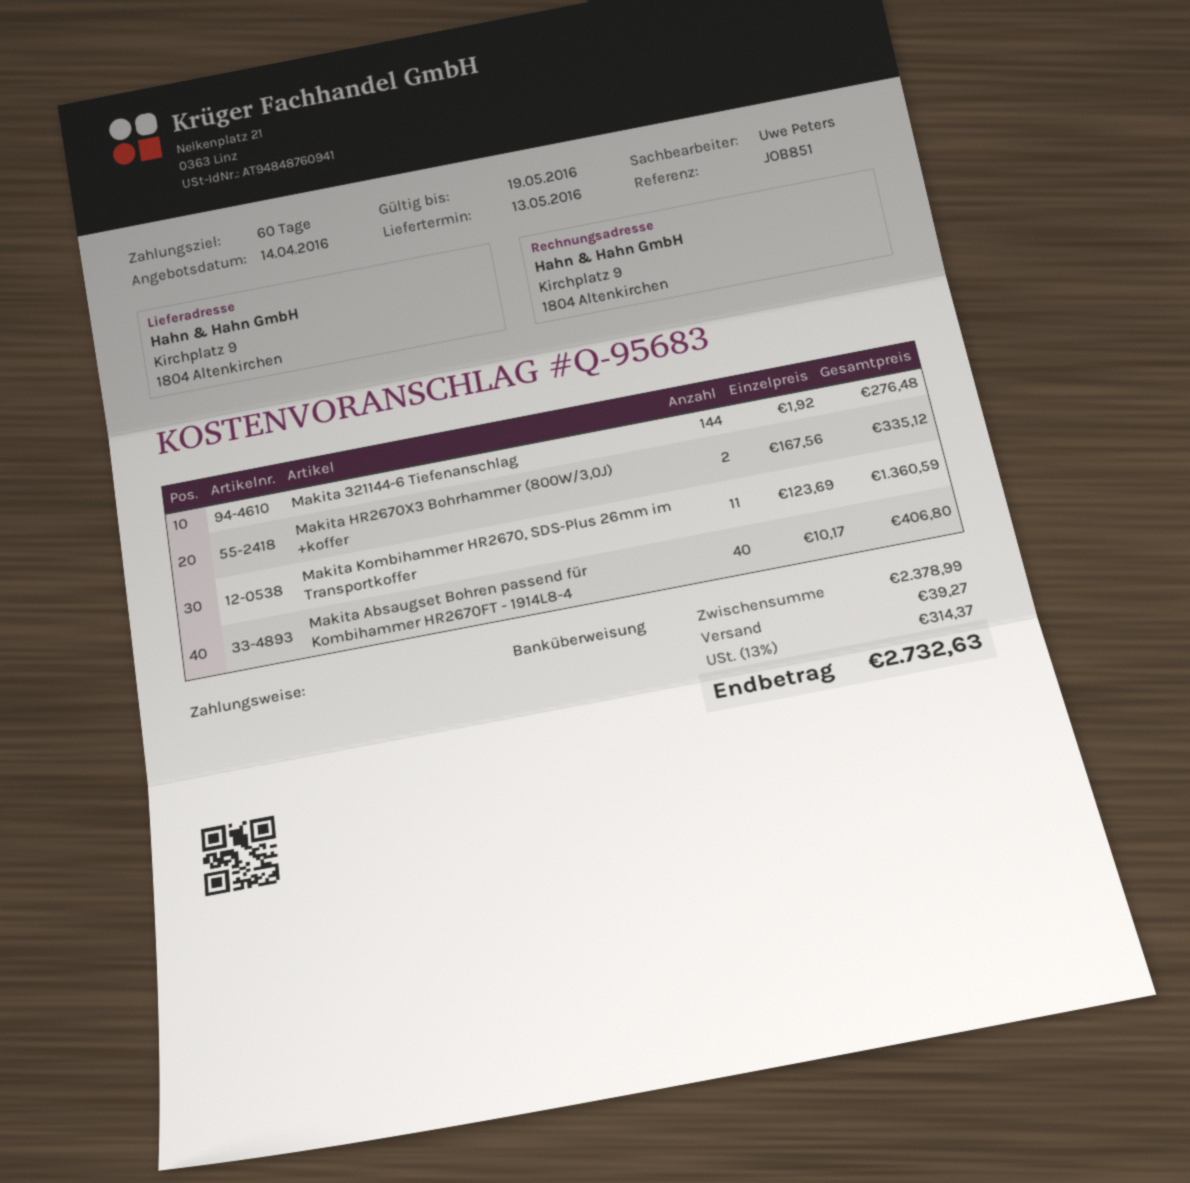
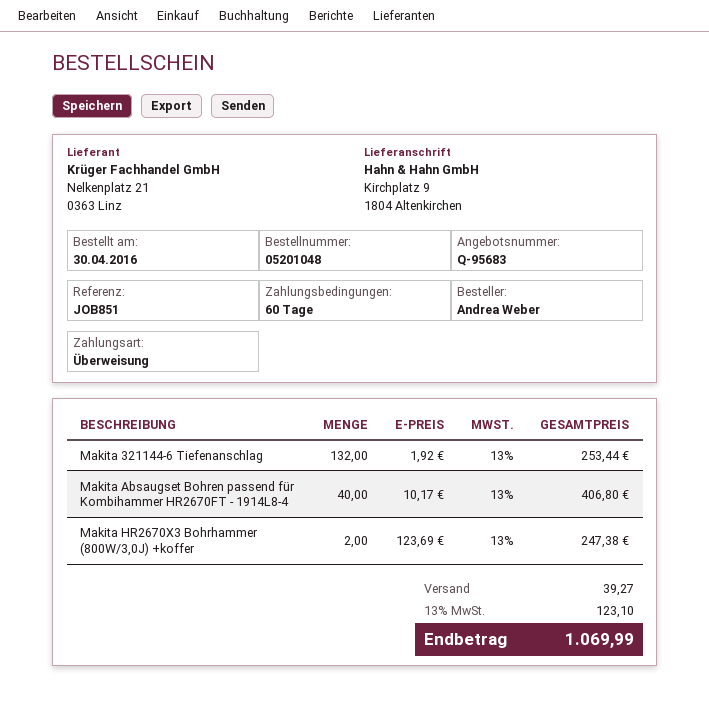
Makita 321144-6 Tiefenanschlag: 144 x 1.92 = 276.48 -> 132 x 1.92 = 253.44
Makita HR2670X3 Bohrhammer (800W/3,0J) +koffer: 2 x 167.56 = 335.12 -> 2 x 123.69 = 247.38
Makita Kombihammer HR2670, SDS-Plus 26mm im Transportkoffer: 11 x 123.69 = 1360.59 -> none
tax: 13% = 314.37 -> 13% = 123.10
total: 2732.63 -> 1069.99

